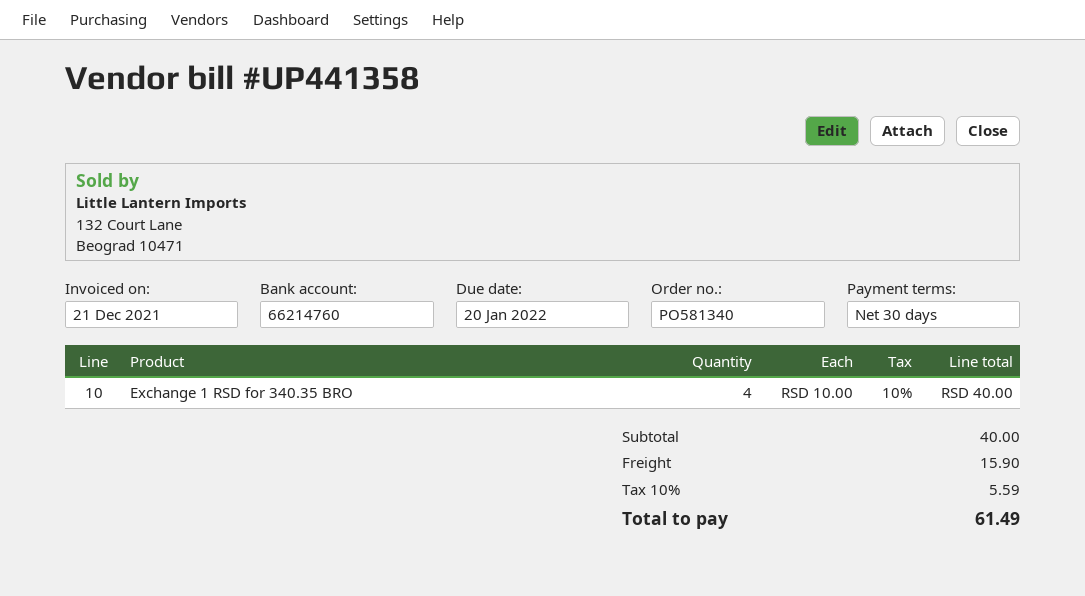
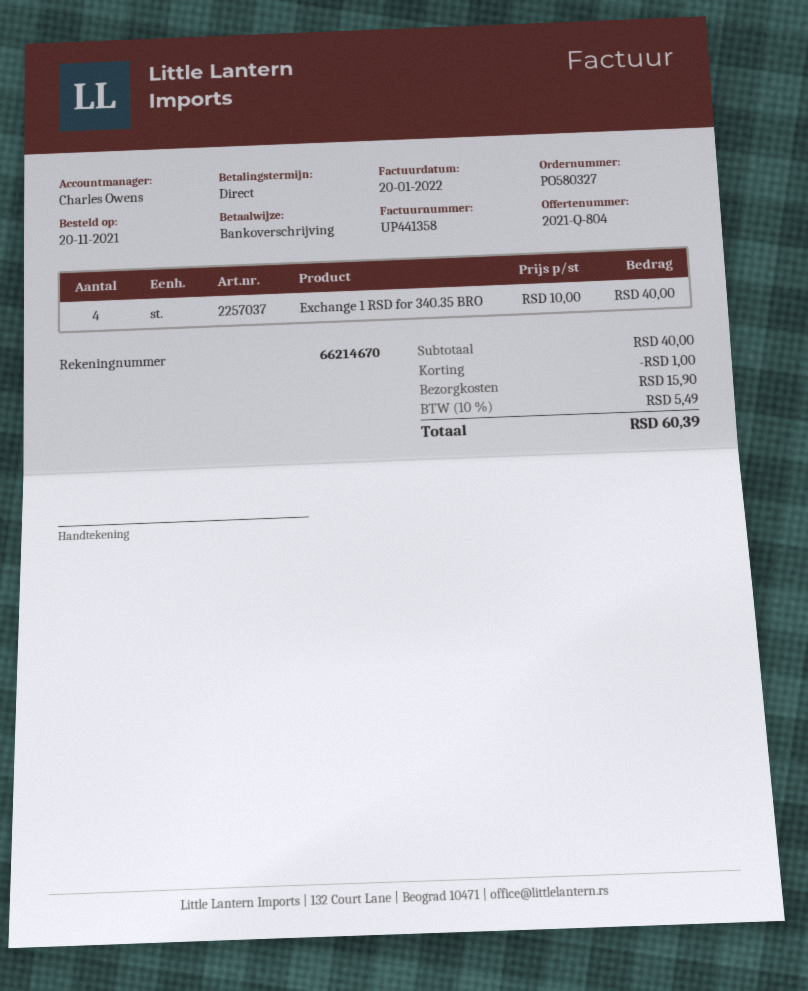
order number: PO581340 -> PO580327
invoice date: 2021-12-21 -> 2022-01-20
payment terms: 30 days -> on receipt
bank account: 66214760 -> 66214670
discount: none -> 1.00
tax: 10% = 5.59 -> 10% = 5.49
total: 61.49 -> 60.39

